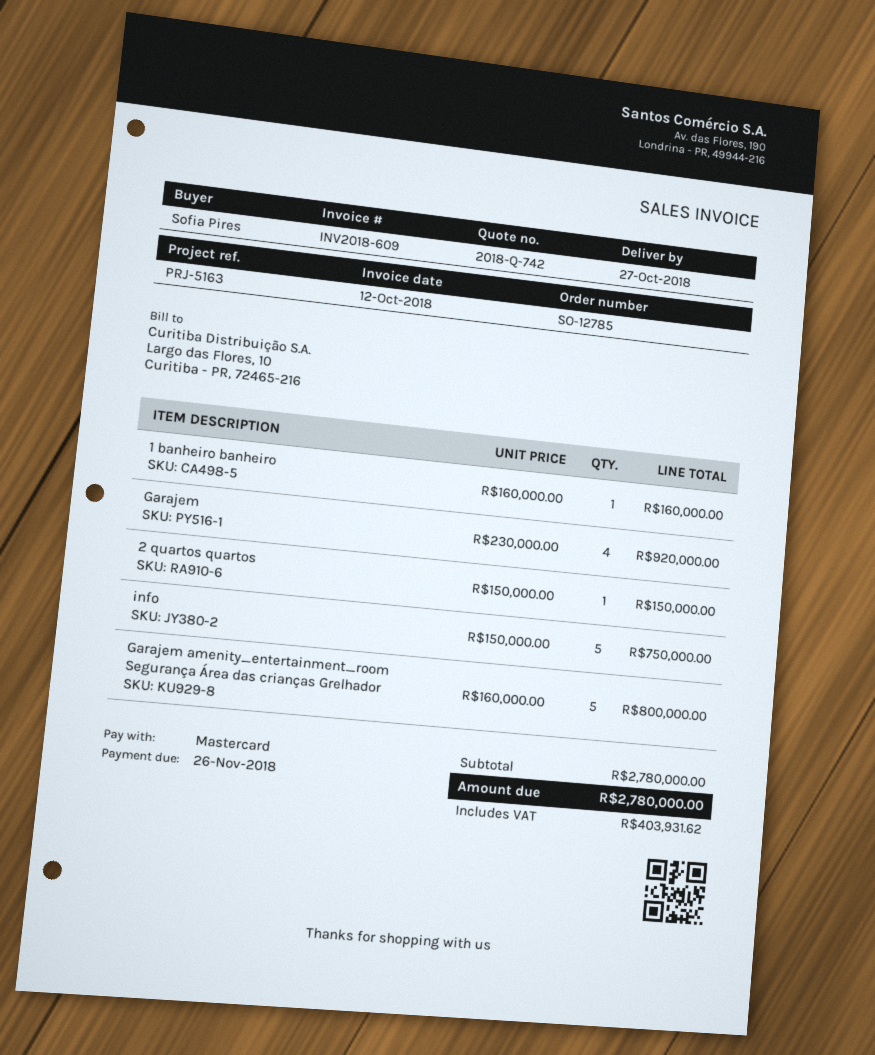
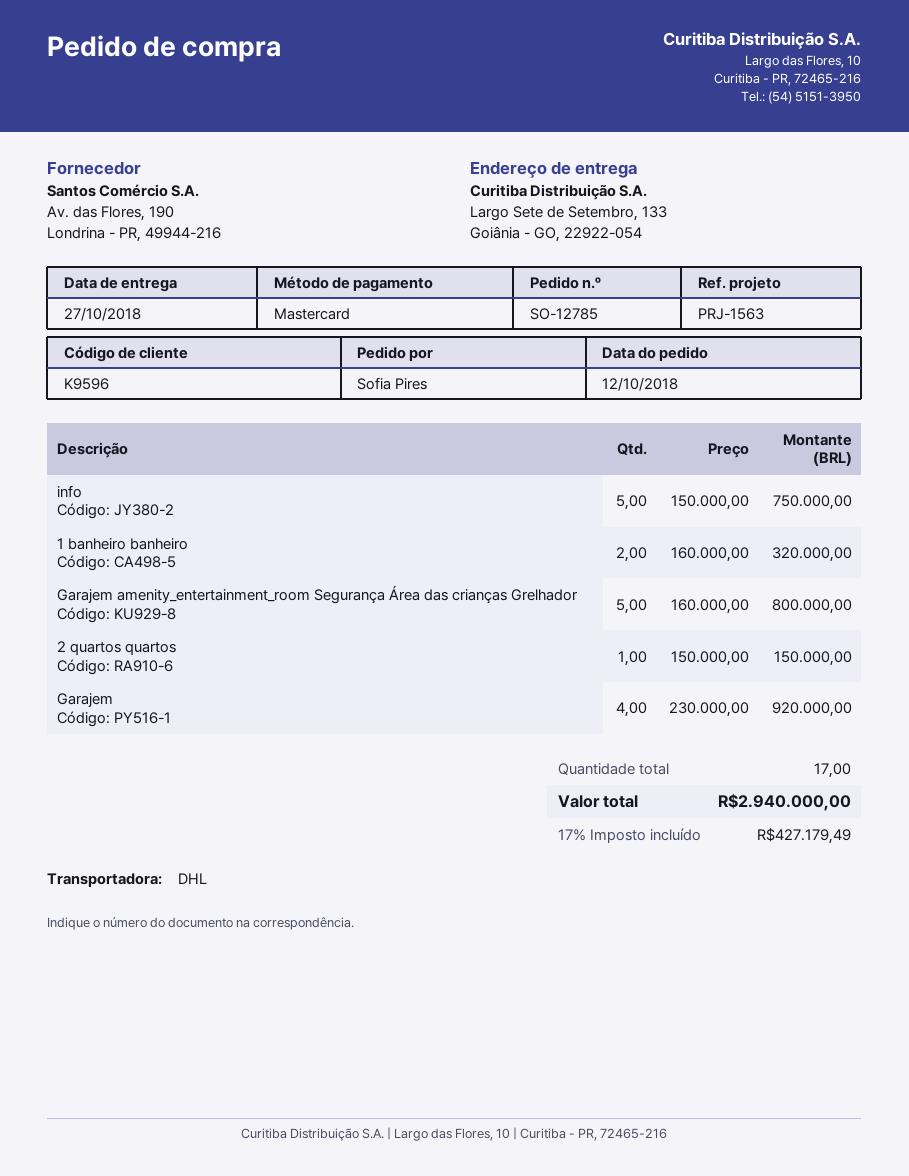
reference: PRJ-5163 -> PRJ-1563
1 banheiro banheiro: 1 x 160000.00 = 160000.00 -> 2 x 160000.00 = 320000.00
tax: 403931.62 -> 427179.49
total: 2780000.00 -> 2940000.00

